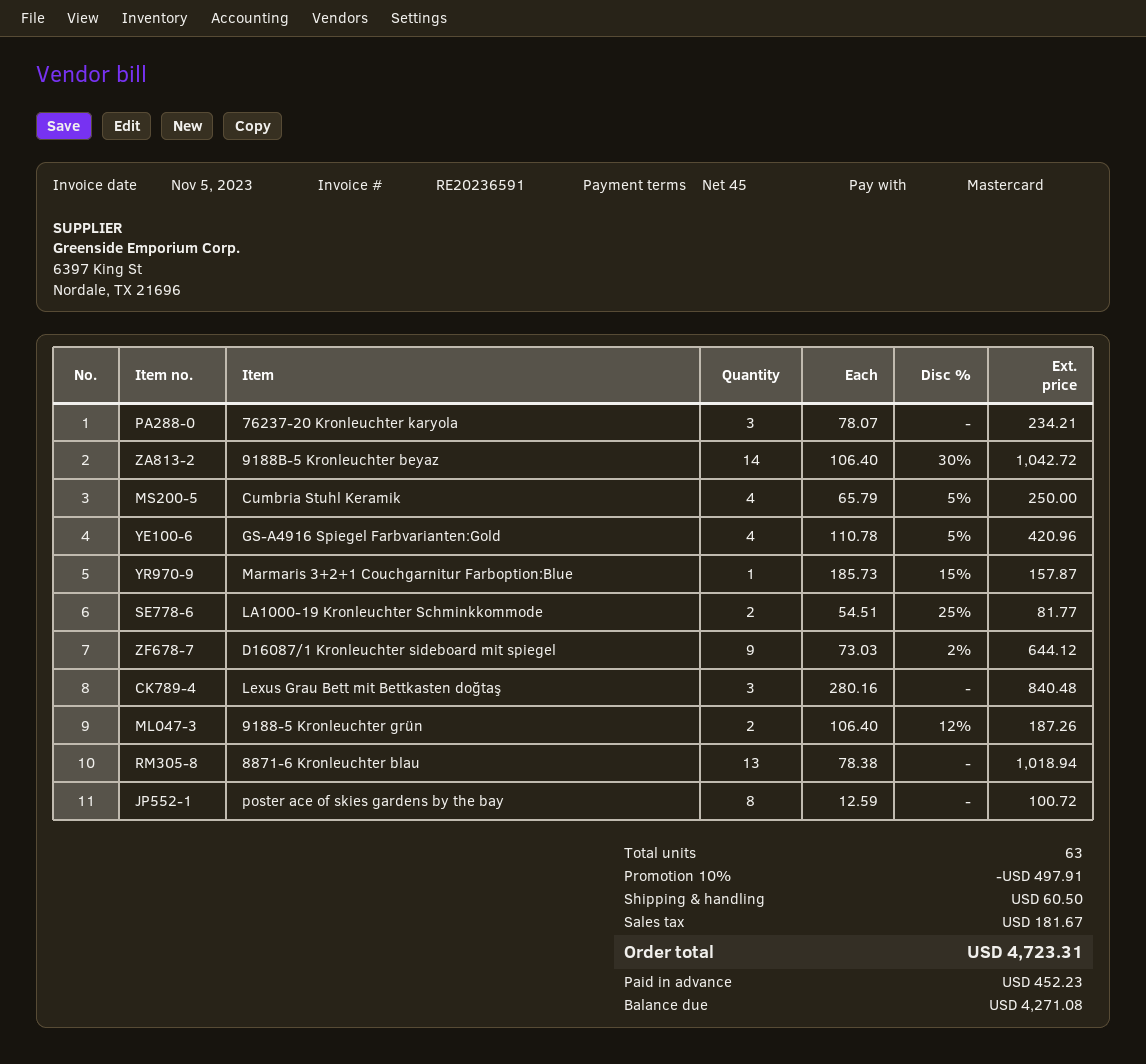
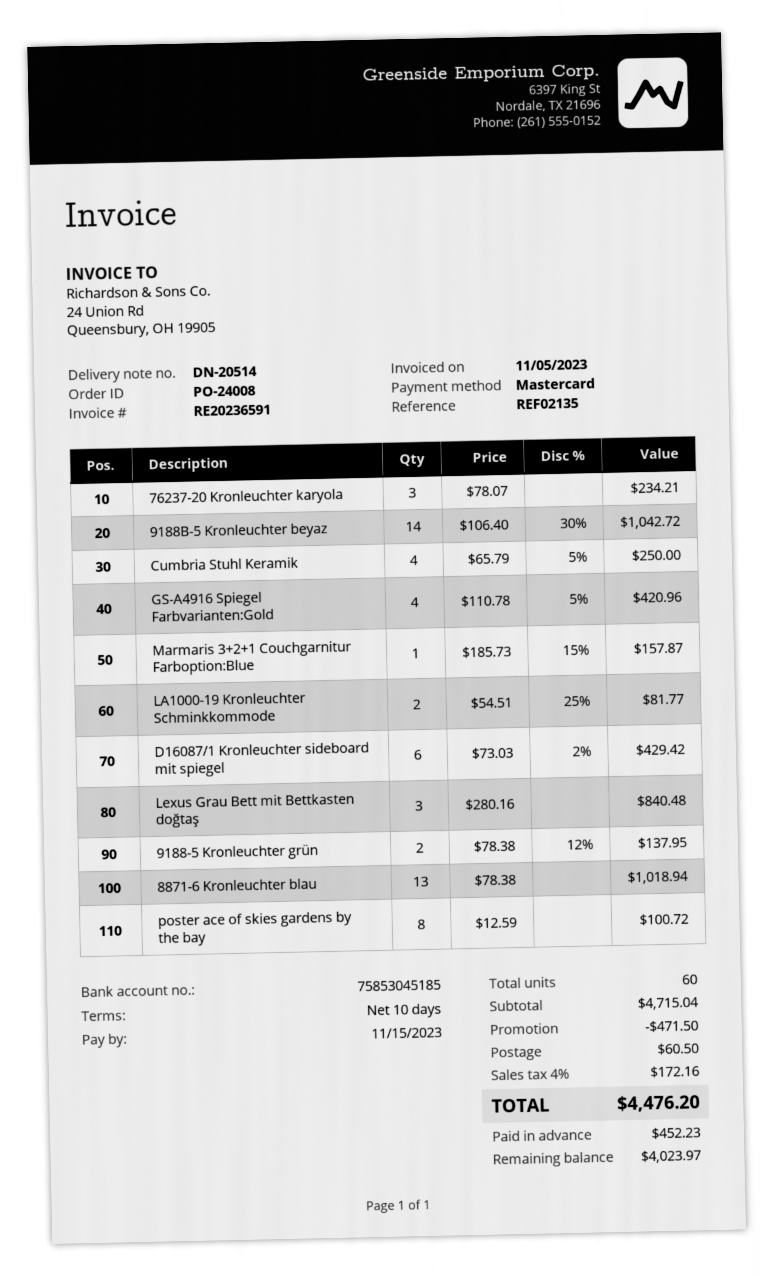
payment terms: 45 days -> 10 days
D16087/1 Kronleuchter sideboard mit spiegel: 9 x 73.03 - 2% = 644.12 -> 6 x 73.03 - 2% = 429.42
9188-5 Kronleuchter grün: 2 x 106.40 - 12% = 187.26 -> 2 x 78.38 - 12% = 137.95
total quantity: 63 -> 60
discount: 497.91 -> 471.50
tax: 181.67 -> 172.16
total: 4723.31 -> 4476.20
balance: 4271.08 -> 4023.97

